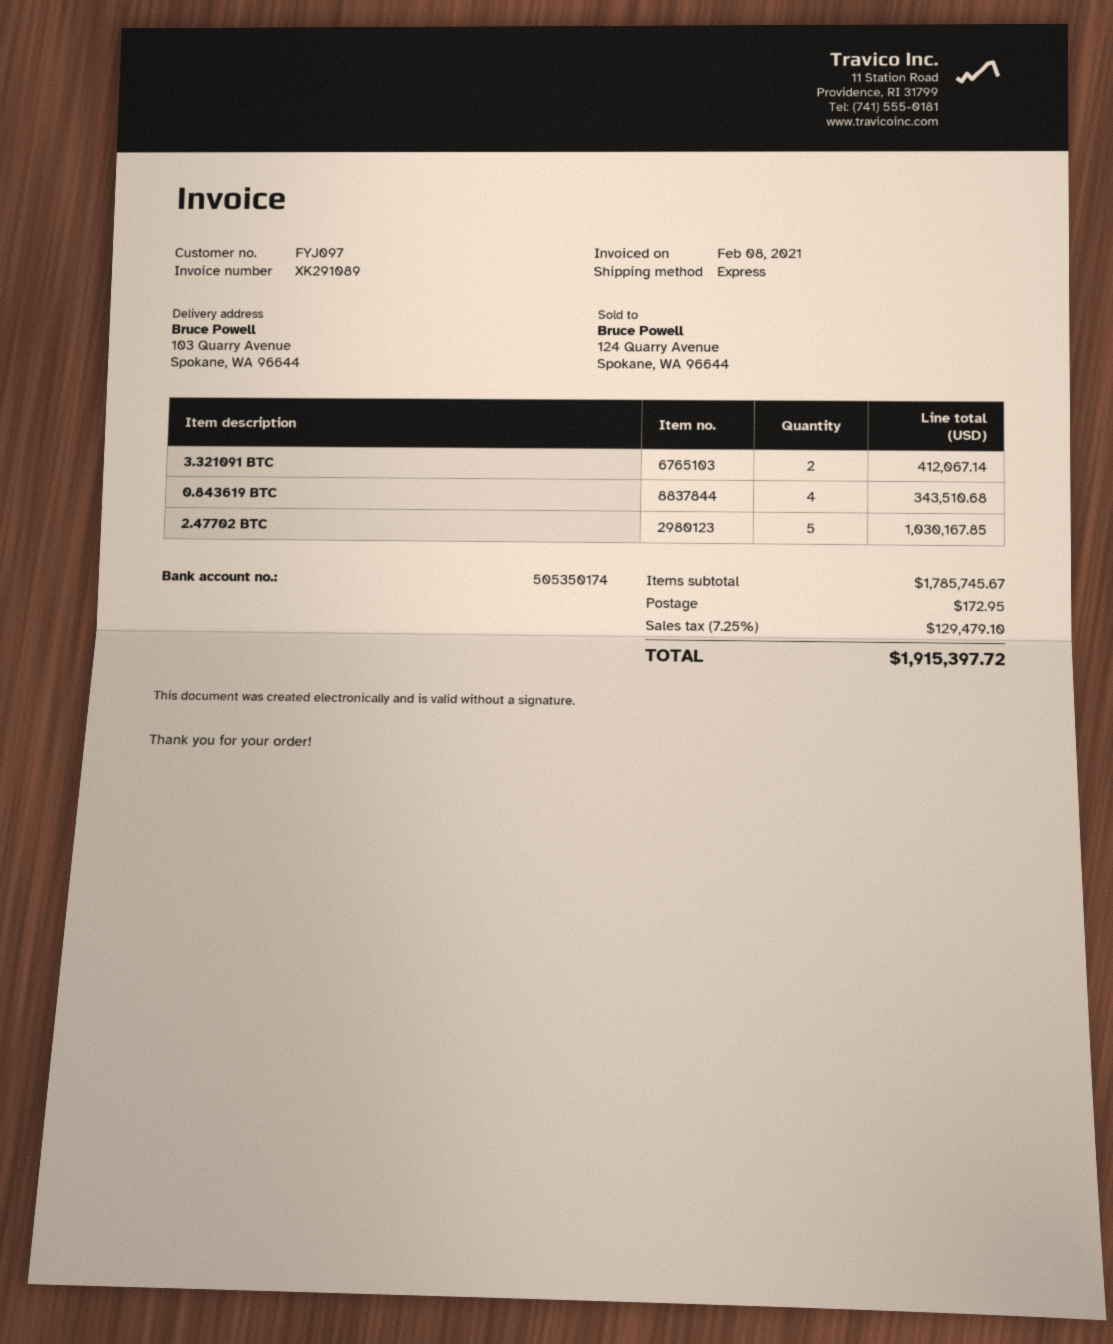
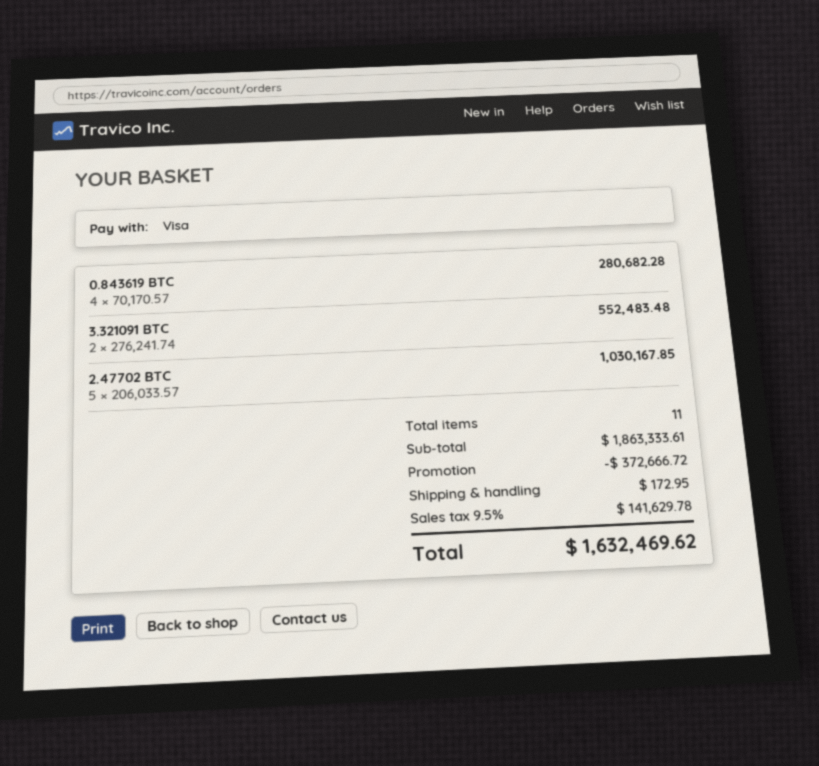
3.321091 BTC: 2 for 412067.14 -> 2 for 552483.48
0.843619 BTC: 4 for 343510.68 -> 4 for 280682.28
subtotal: 1785745.67 -> 1863333.61
discount: none -> 372666.72
tax: 7.25% = 129479.10 -> 9.5% = 141629.78
total: 1915397.72 -> 1632469.62

